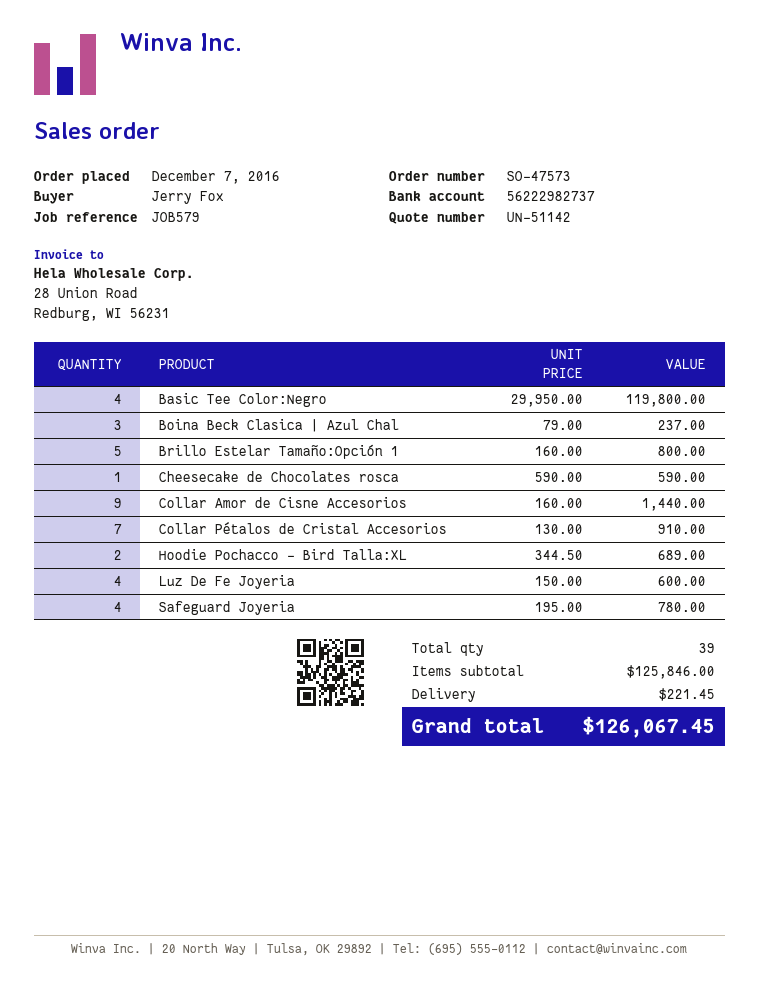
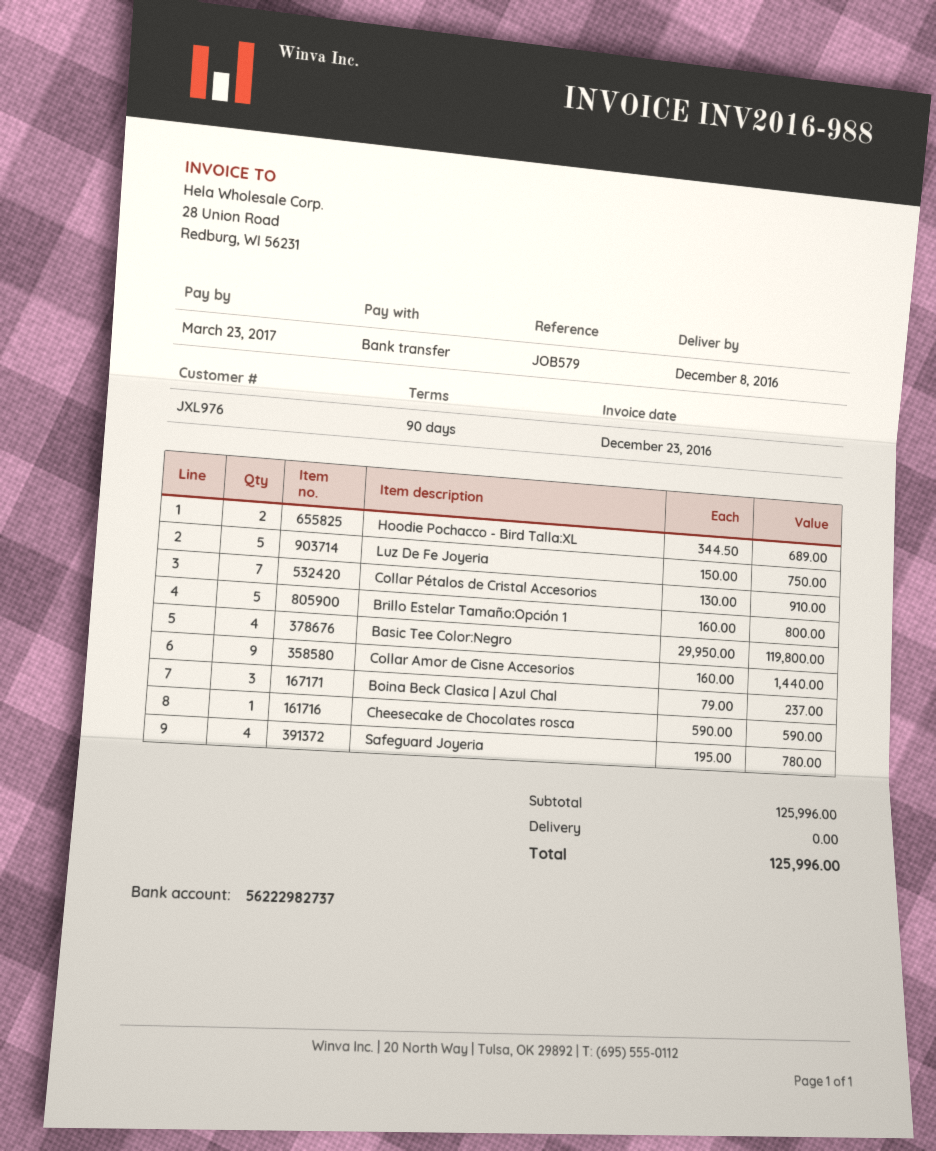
Luz De Fe Joyeria: 4 x 150.00 = 600.00 -> 5 x 150.00 = 750.00
subtotal: 125846.00 -> 125996.00
shipping: 221.45 -> 0.00
total: 126067.45 -> 125996.00

